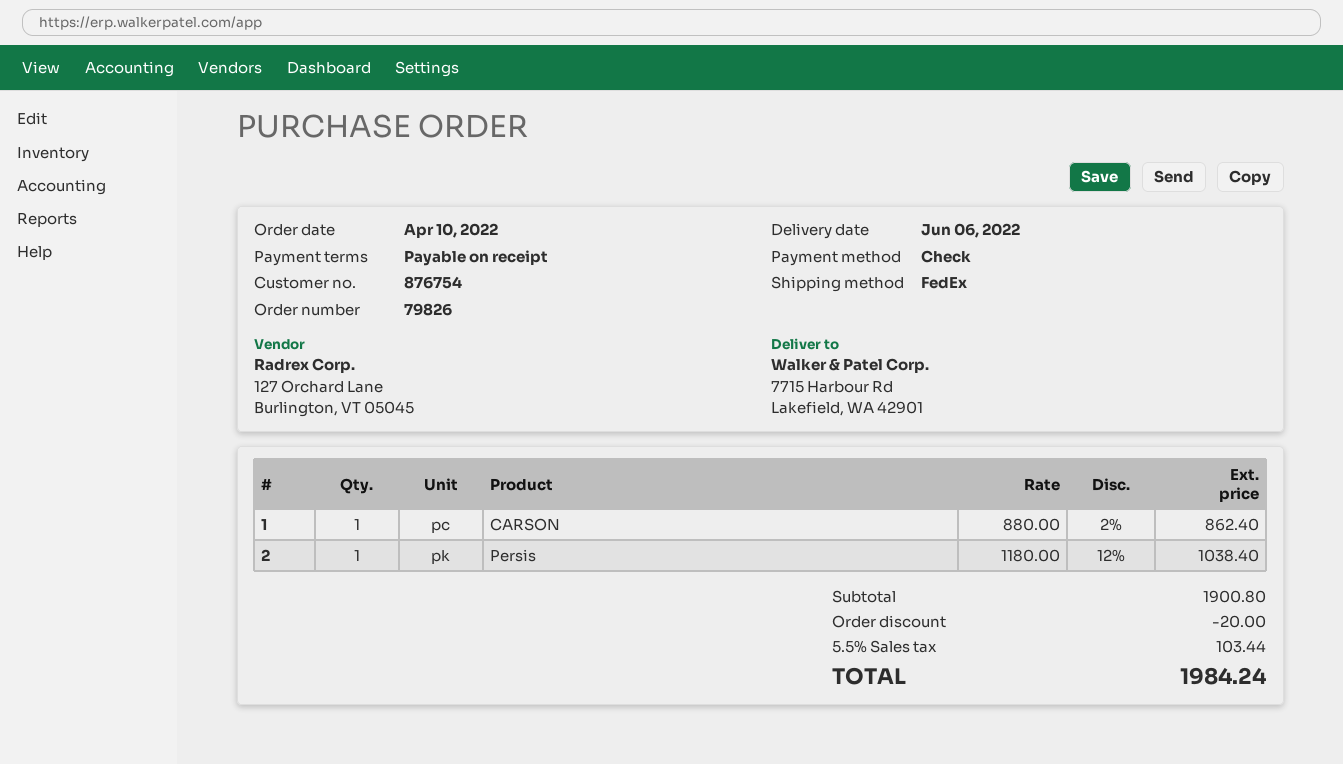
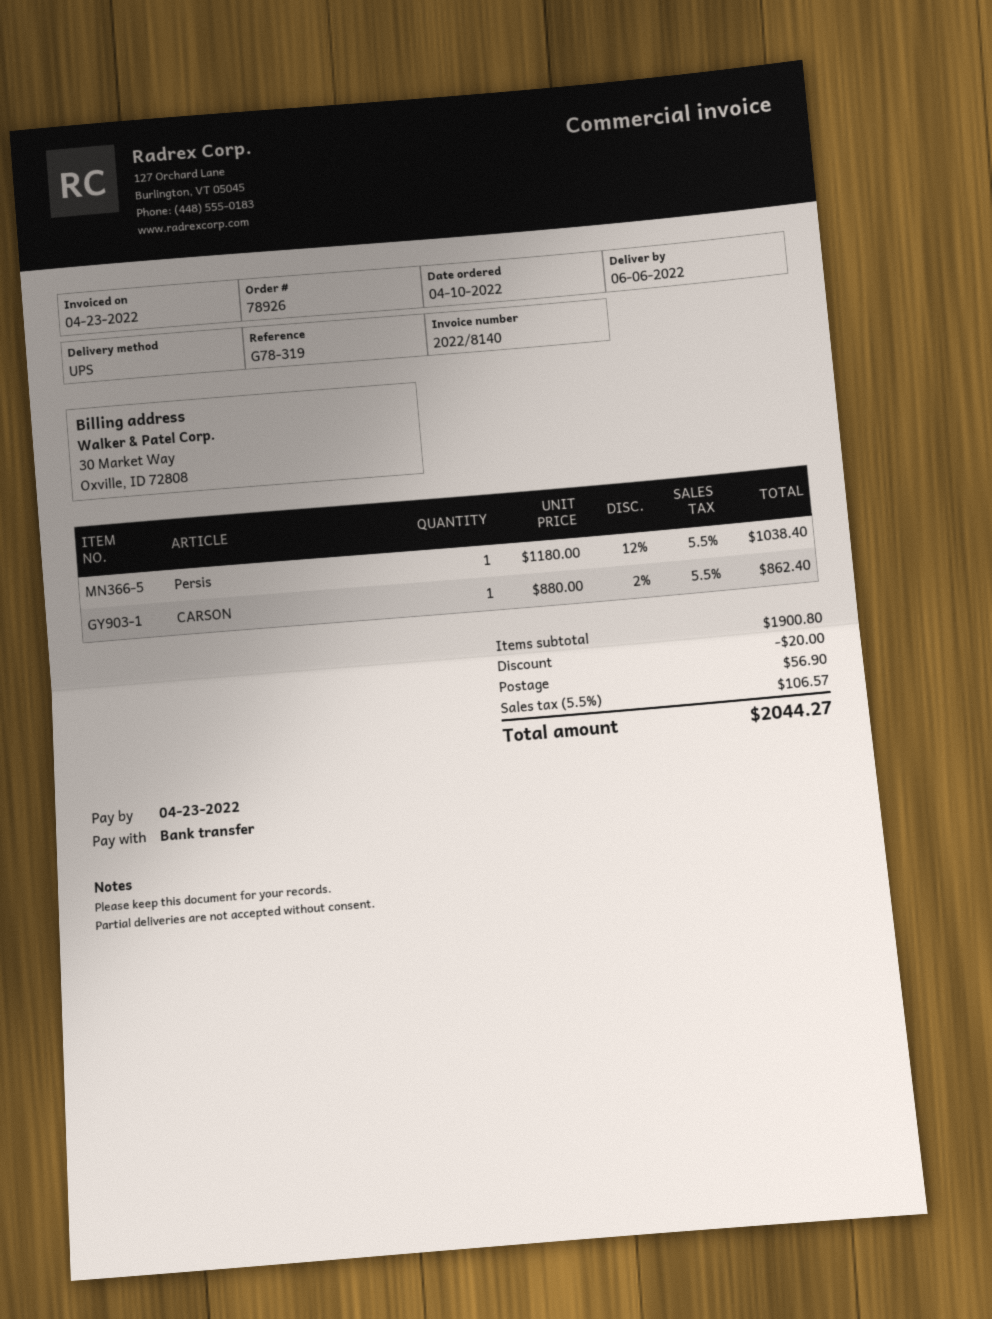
order number: 79826 -> 78926
payment method: cheque -> bank transfer
shipping method: FedEx -> UPS
shipping: none -> 56.90
tax: 5.5% = 103.44 -> 5.5% = 106.57
total: 1984.24 -> 2044.27

